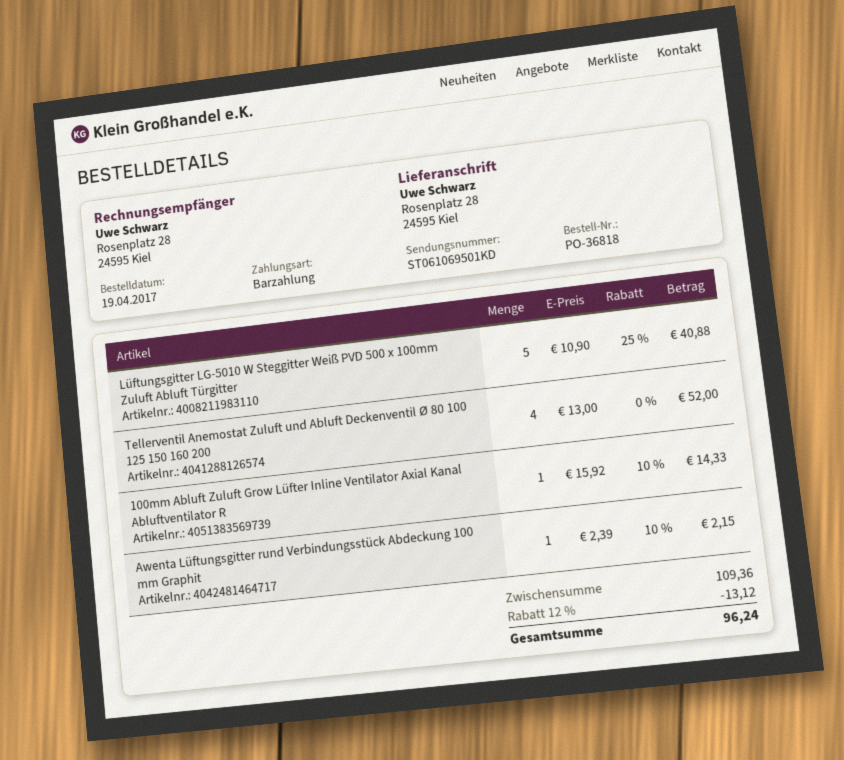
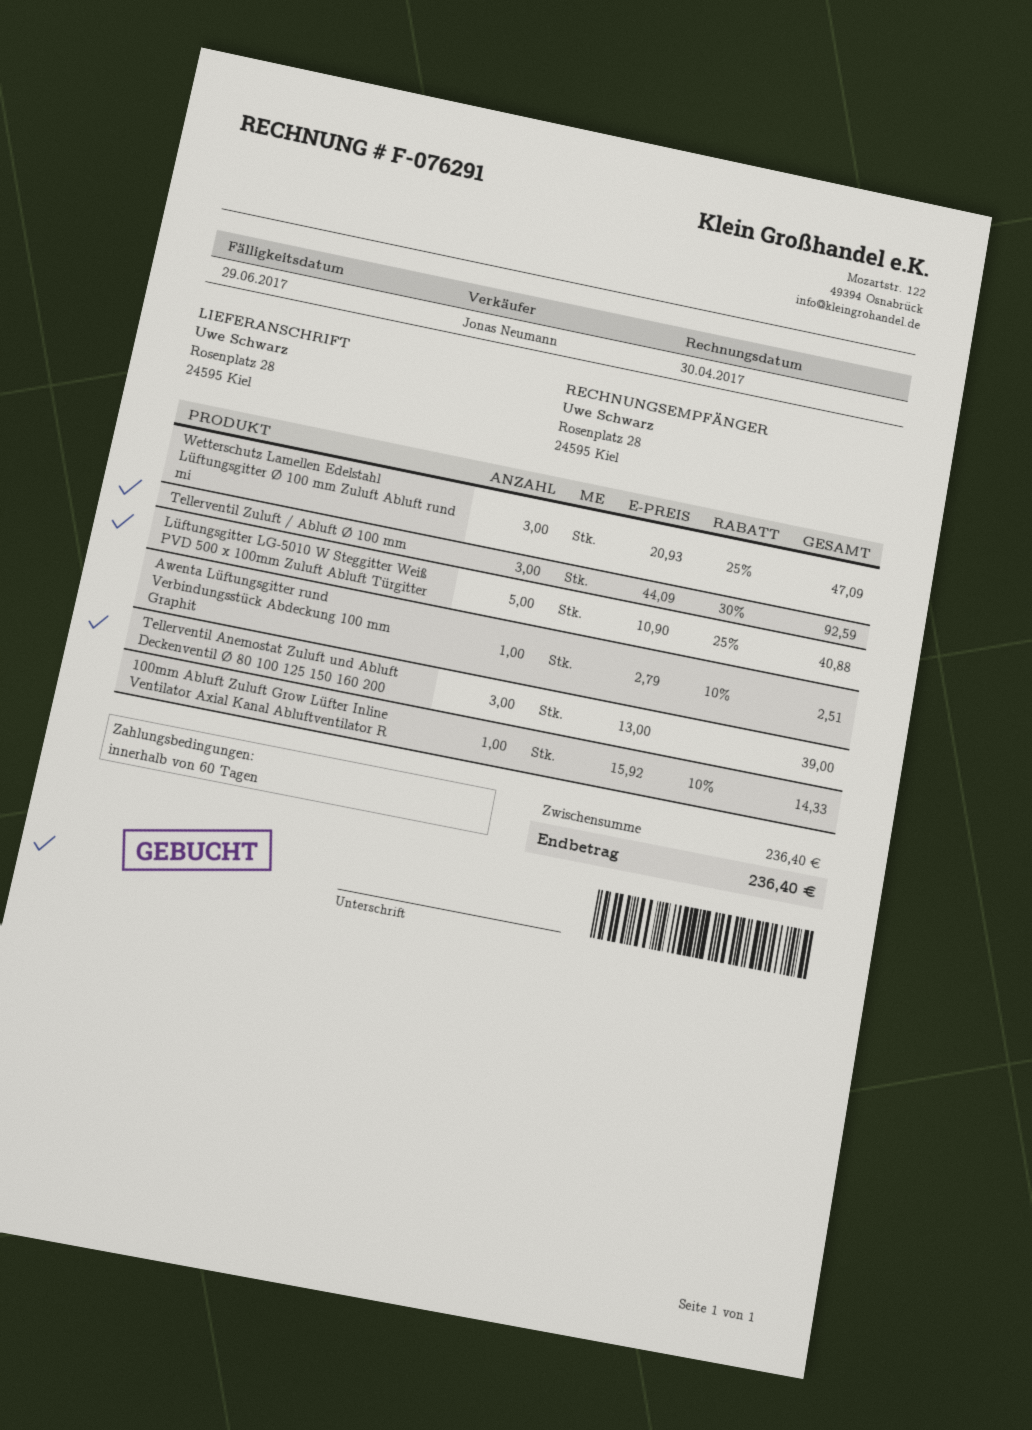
Tellerventil Anemostat Zuluft und Abluft Deckenventil Ø 80 100 125 150 160 200: 4 x 13.00 = 52.00 -> 3 x 13.00 = 39.00
Awenta Lüftungsgitter rund Verbindungsstück Abdeckung 100 mm Graphit: 1 x 2.39 - 10% = 2.15 -> 1 x 2.79 - 10% = 2.51
Wetterschutz Lamellen Edelstahl Lüftungsgitter Ø 100 mm Zuluft Abluft rund mi: none -> 3 x 20.93 - 25% = 47.09
Tellerventil Zuluft / Abluft Ø 100 mm: none -> 3 x 44.09 - 30% = 92.59
subtotal: 109.36 -> 236.40
discount: 12% = 13.12 -> none
total: 96.24 -> 236.40

